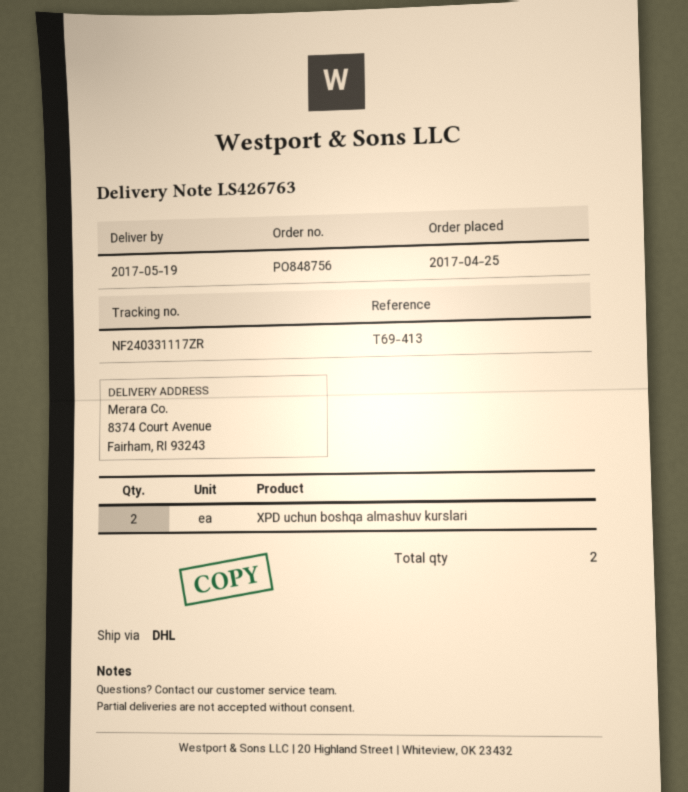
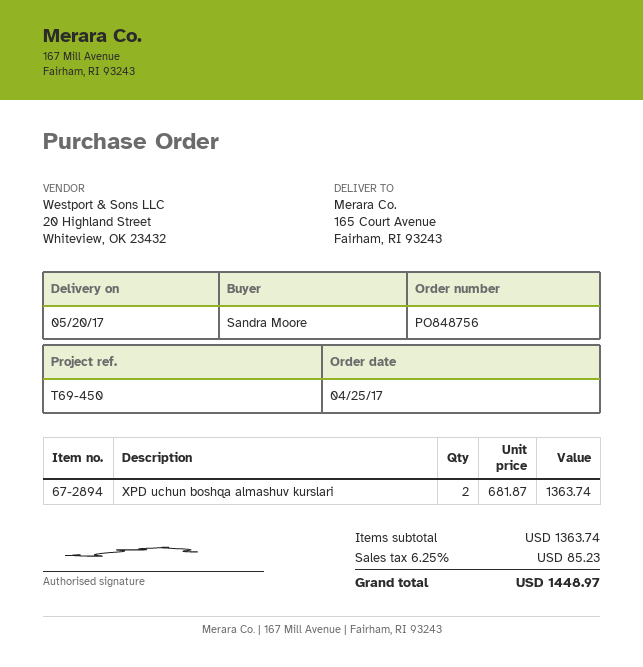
delivery date: 2017-05-19 -> 2017-05-20
reference: T69-413 -> T69-450
ship to: 8374 Court Avenue, Fairham, RI 93243 -> 165 Court Avenue, Fairham, RI 93243

